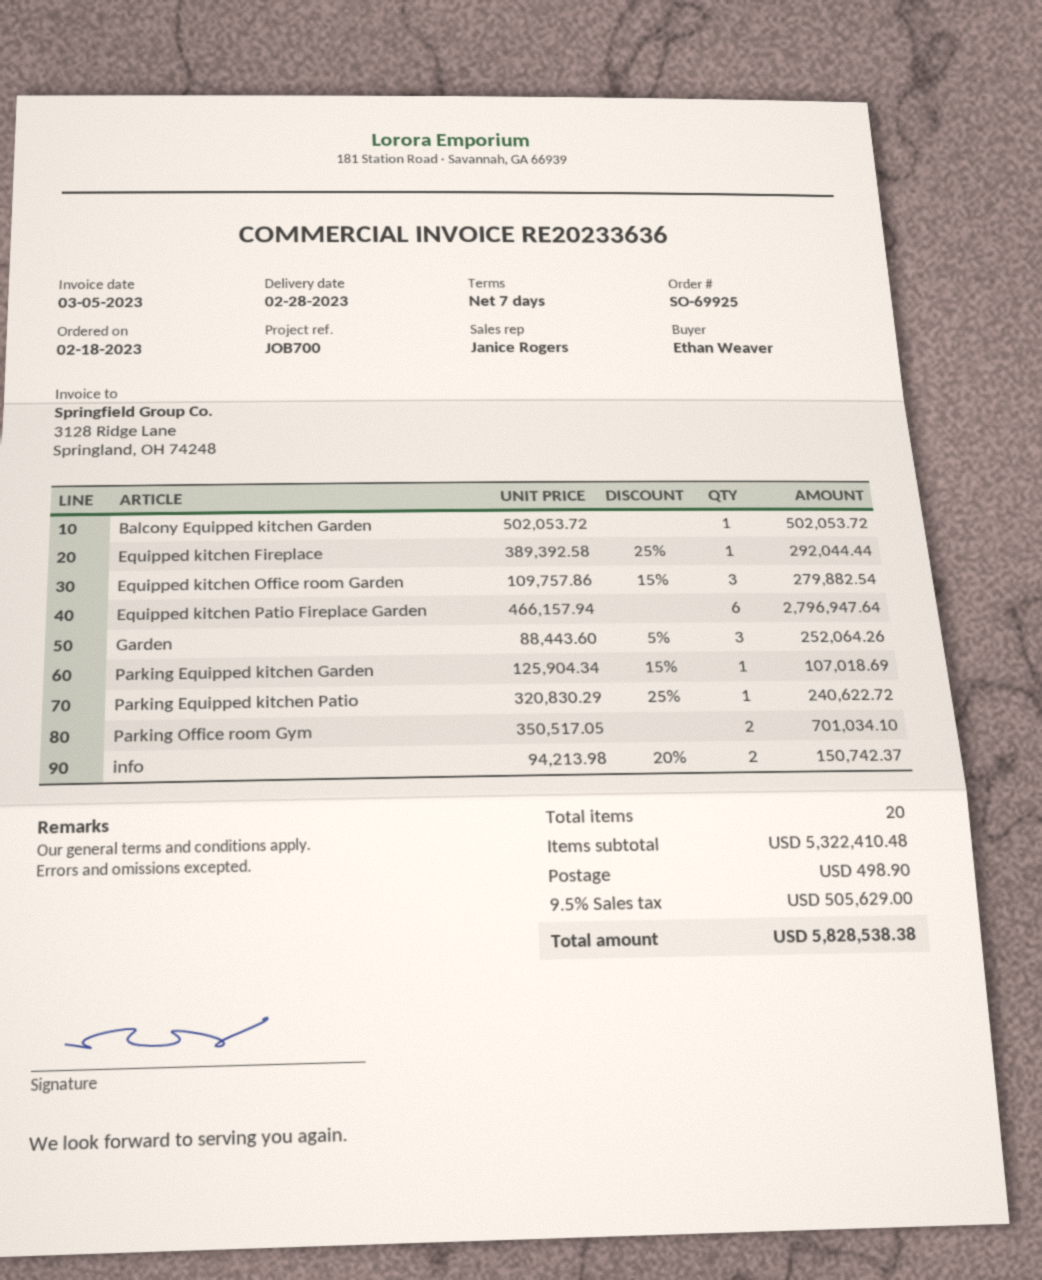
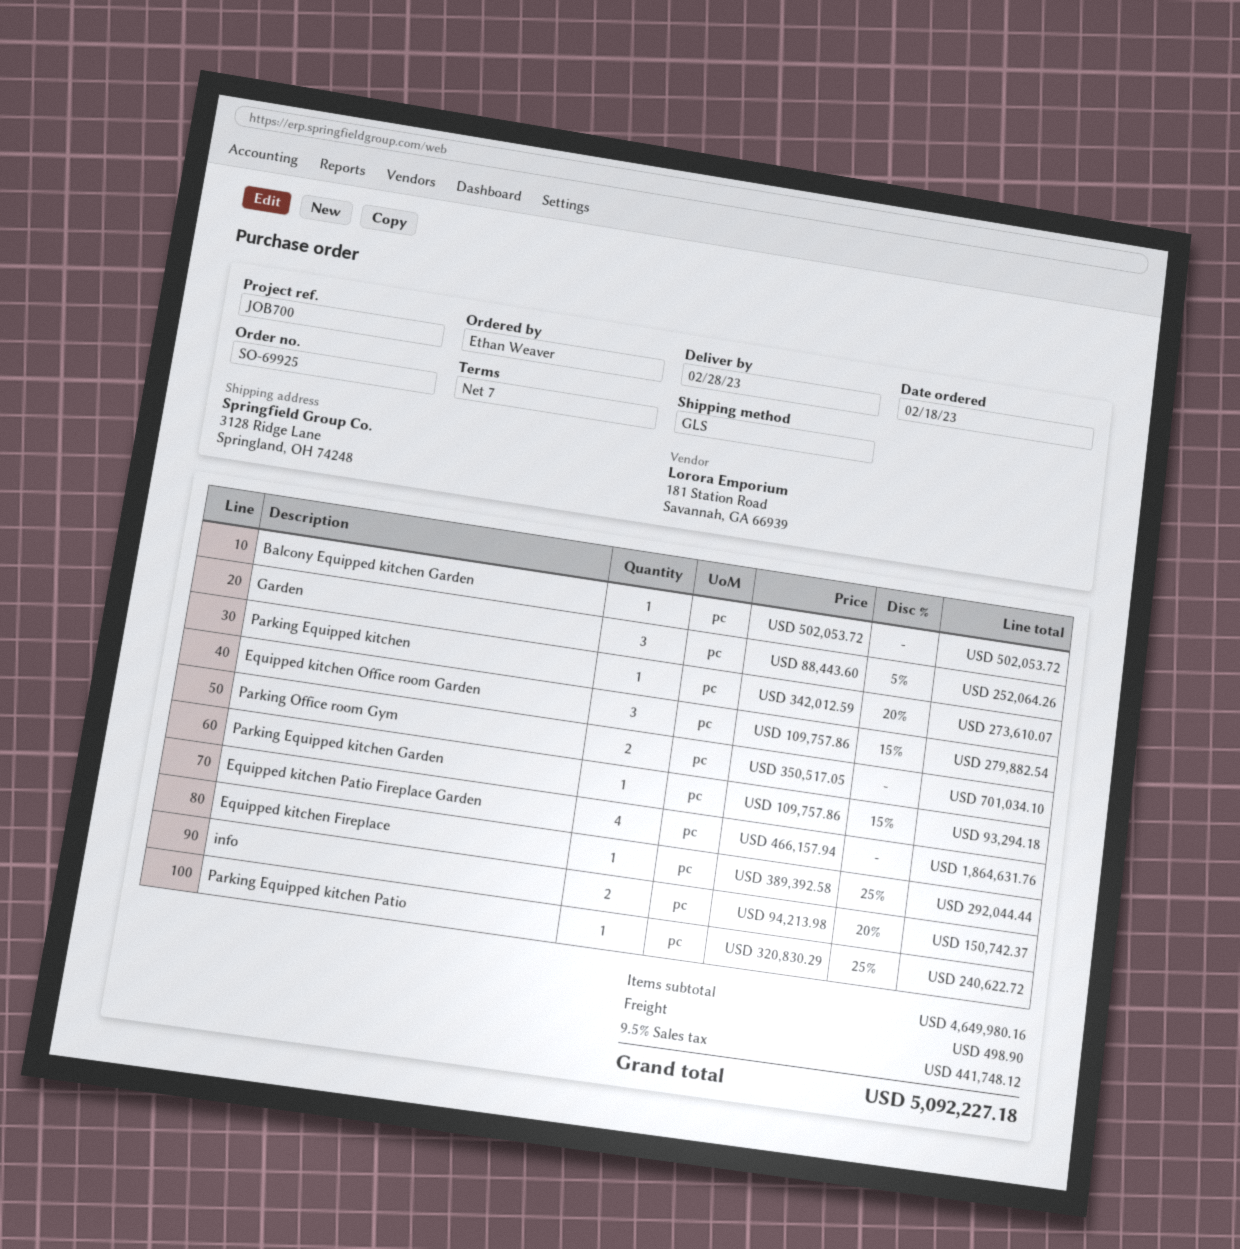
Equipped kitchen Patio Fireplace Garden: 6 x 466157.94 = 2796947.64 -> 4 x 466157.94 = 1864631.76
Parking Equipped kitchen Garden: 1 x 125904.34 - 15% = 107018.69 -> 1 x 109757.86 - 15% = 93294.18
Parking Equipped kitchen: none -> 1 x 342012.59 - 20% = 273610.07
subtotal: 5322410.48 -> 4649980.16
tax: 9.5% = 505629.00 -> 9.5% = 441748.12
total: 5828538.38 -> 5092227.18

